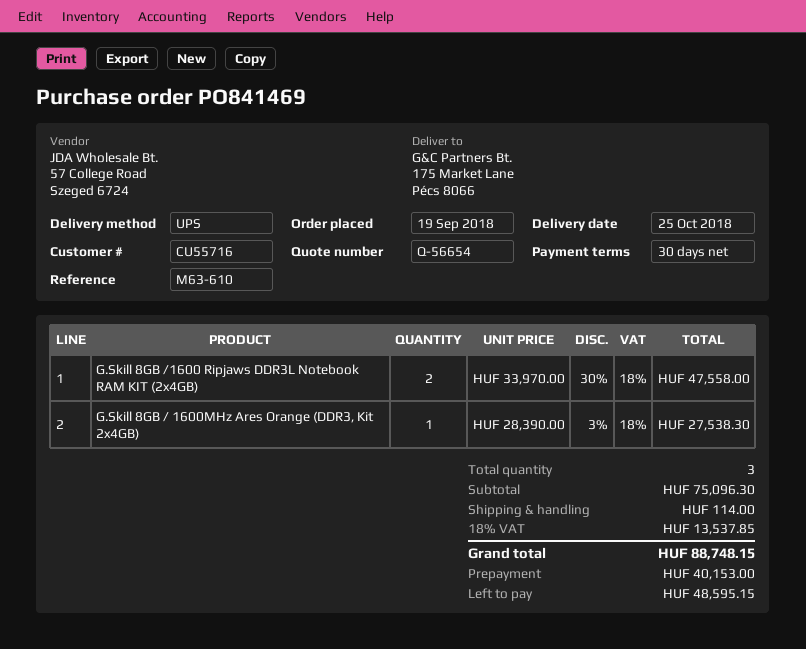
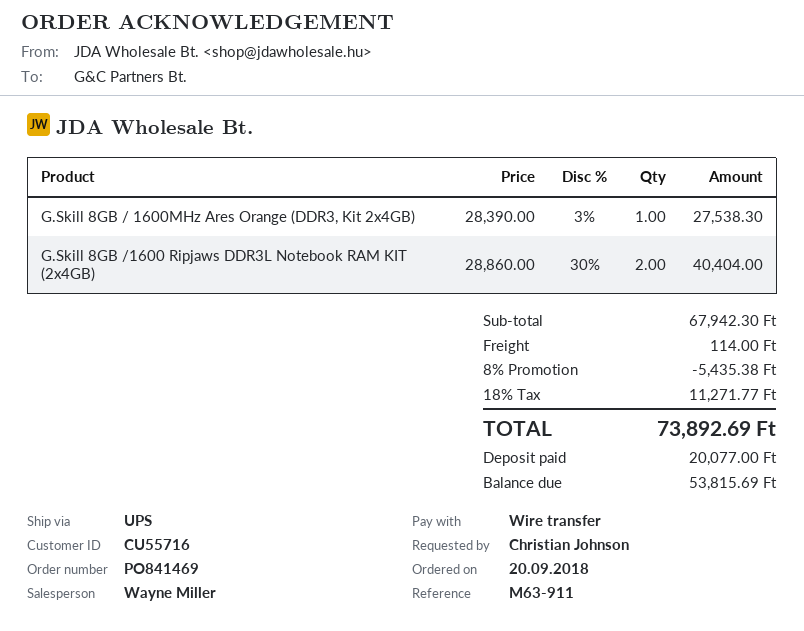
order date: 2018-09-19 -> 2018-09-20
reference: M63-610 -> M63-911
G.Skill 8GB /1600 Ripjaws DDR3L Notebook RAM KIT (2x4GB): 2 x 33970.00 - 30% = 47558.00 -> 2 x 28860.00 - 30% = 40404.00
subtotal: 75096.30 -> 67942.30
discount: none -> 8% = 5435.38
tax: 18% = 13537.85 -> 18% = 11271.77
total: 88748.15 -> 73892.69
deposit: 40153.00 -> 20077.00
balance: 48595.15 -> 53815.69

